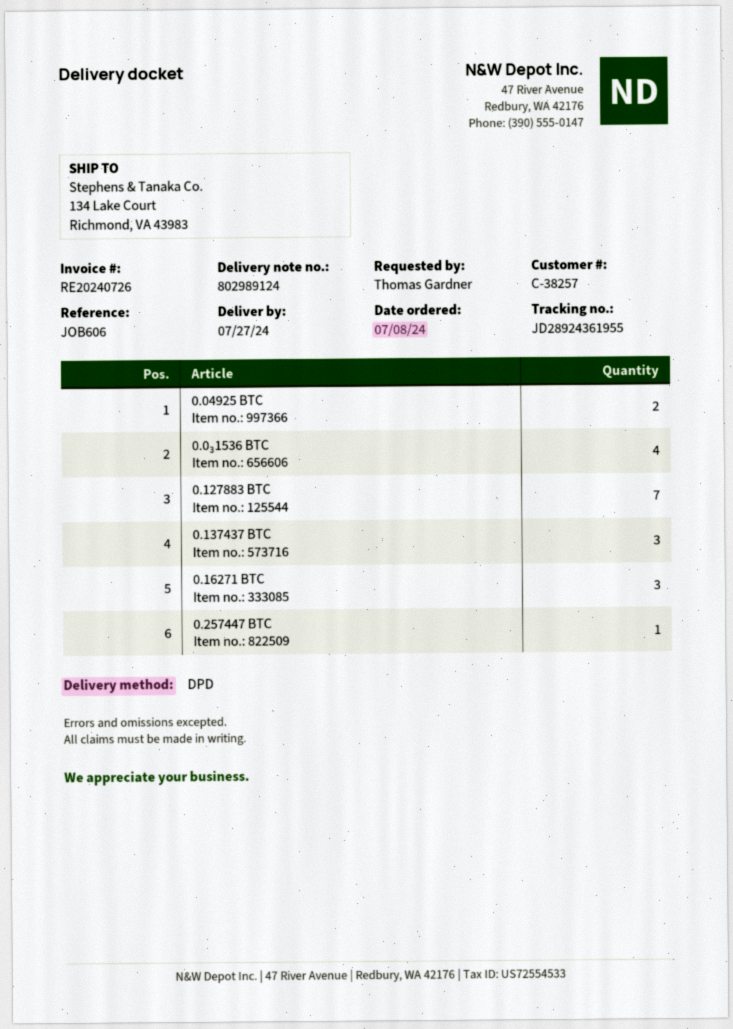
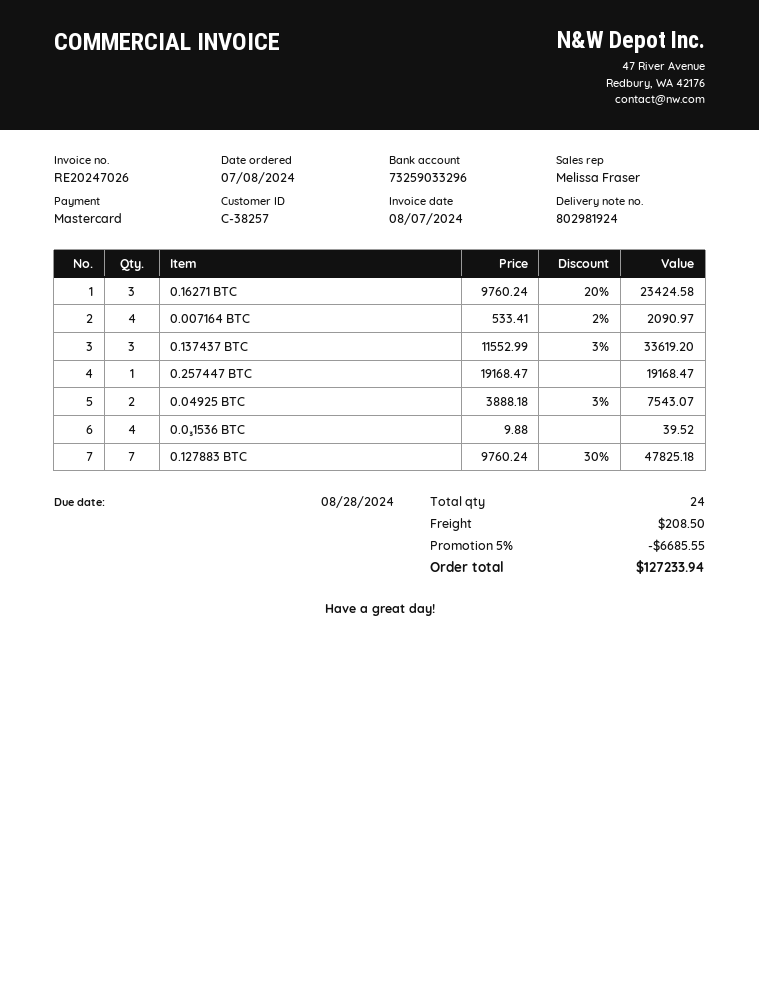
delivery note number: 802989124 -> 802981924
invoice number: RE20240726 -> RE20247026
0.007164 BTC: none -> 4

